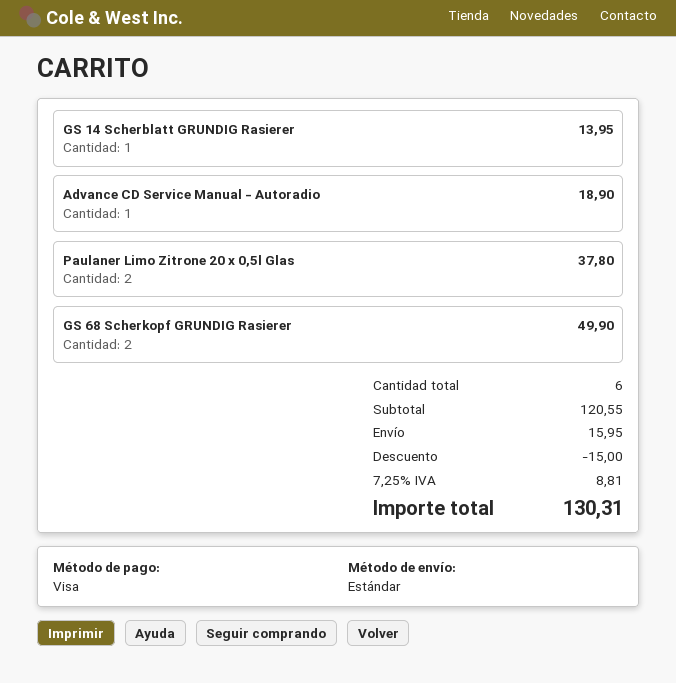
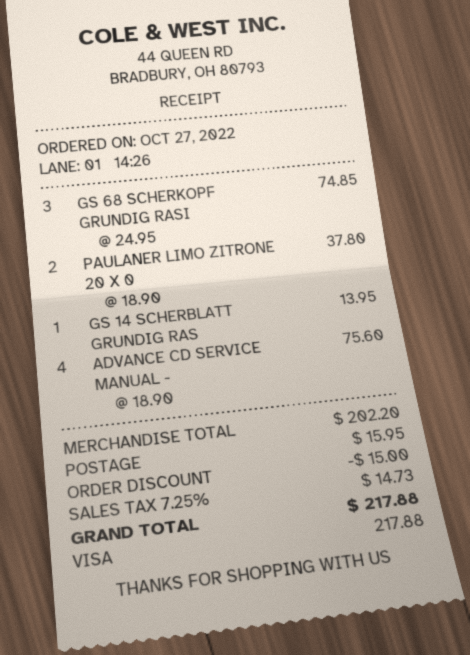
Advance CD Service Manual - Autoradio: 1 for 18.90 -> 4 for 75.60
GS 68 Scherkopf GRUNDIG Rasierer: 2 for 49.90 -> 3 for 74.85
subtotal: 120.55 -> 202.20
tax: 7.25% = 8.81 -> 7.25% = 14.73
total: 130.31 -> 217.88

